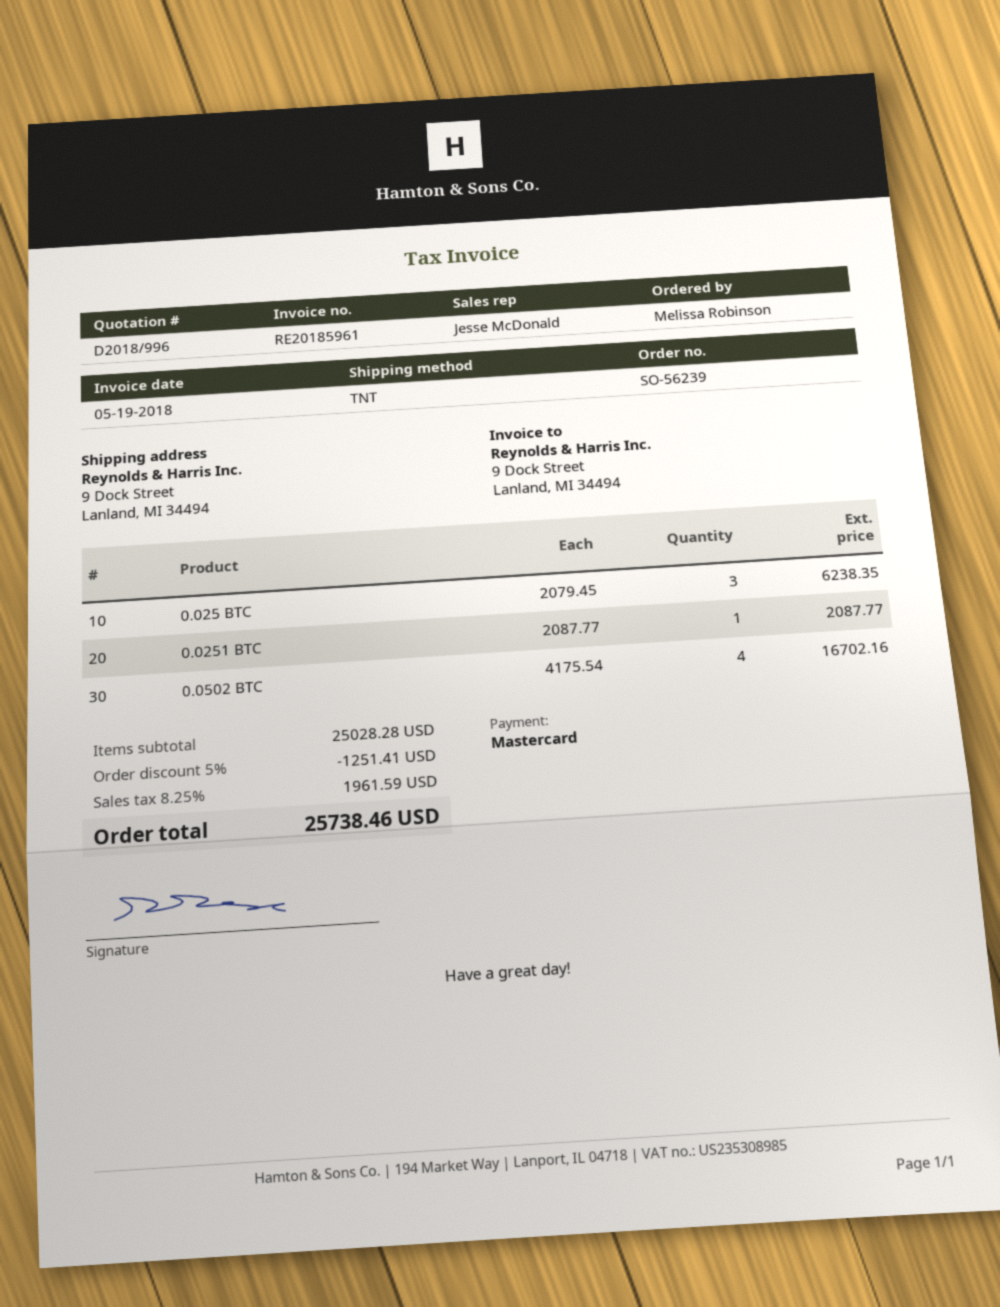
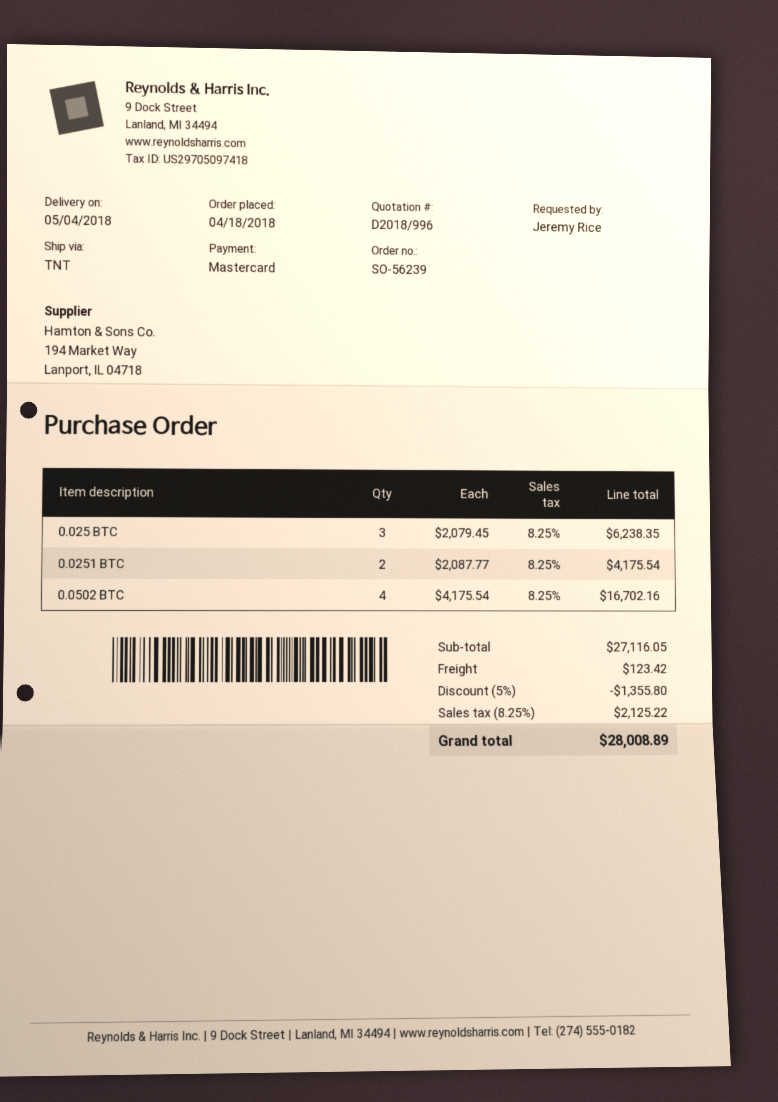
ordered by: Melissa Robinson -> Jeremy Rice
0.0251 BTC: 1 x 2087.77 = 2087.77 -> 2 x 2087.77 = 4175.54
subtotal: 25028.28 -> 27116.05
discount: 5% = 1251.41 -> 5% = 1355.80
shipping: none -> 123.42
tax: 8.25% = 1961.59 -> 8.25% = 2125.22
total: 25738.46 -> 28008.89

